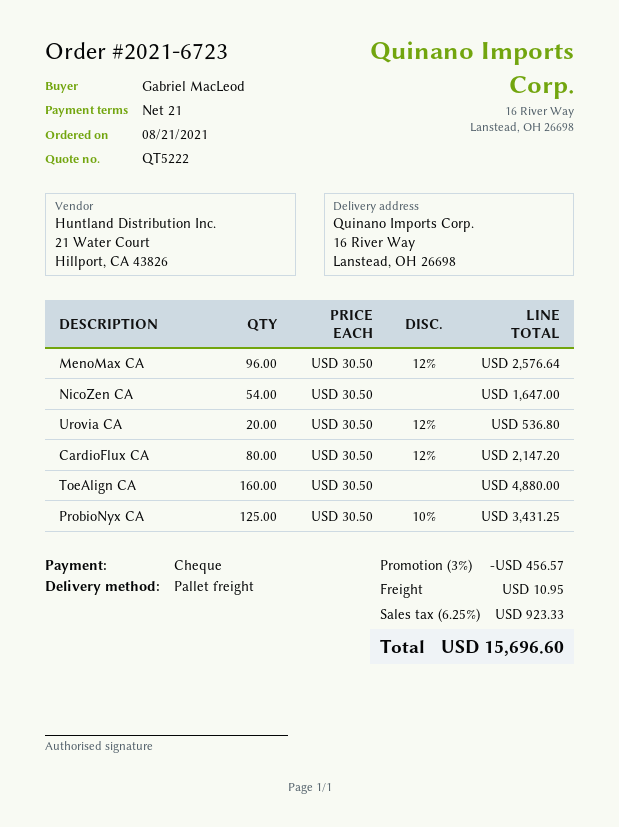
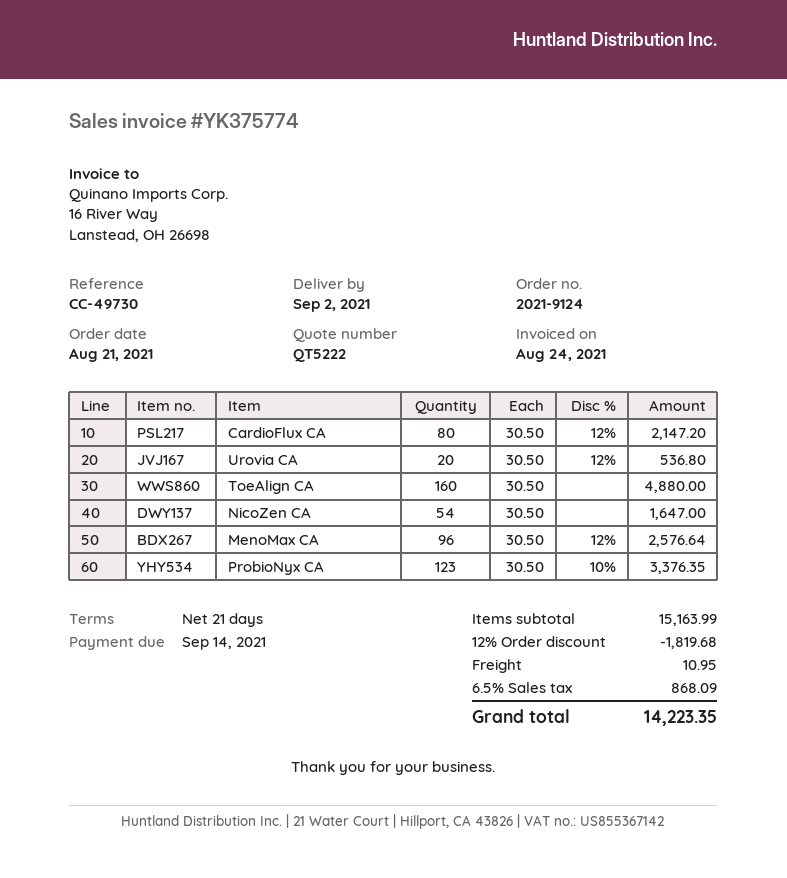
order number: 2021-6723 -> 2021-9124
ProbioNyx CA: 125 x 30.50 - 10% = 3431.25 -> 123 x 30.50 - 10% = 3376.35
discount: 3% = 456.57 -> 12% = 1819.68
tax: 6.25% = 923.33 -> 6.5% = 868.09
total: 15696.60 -> 14223.35

